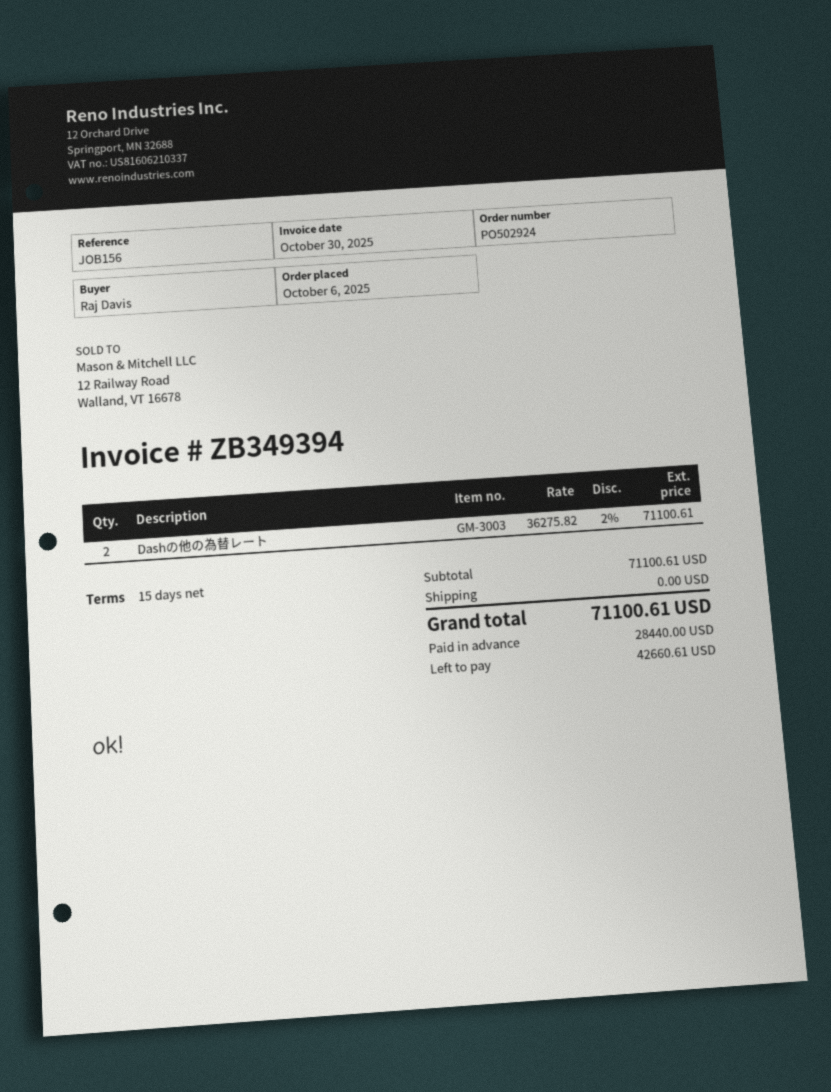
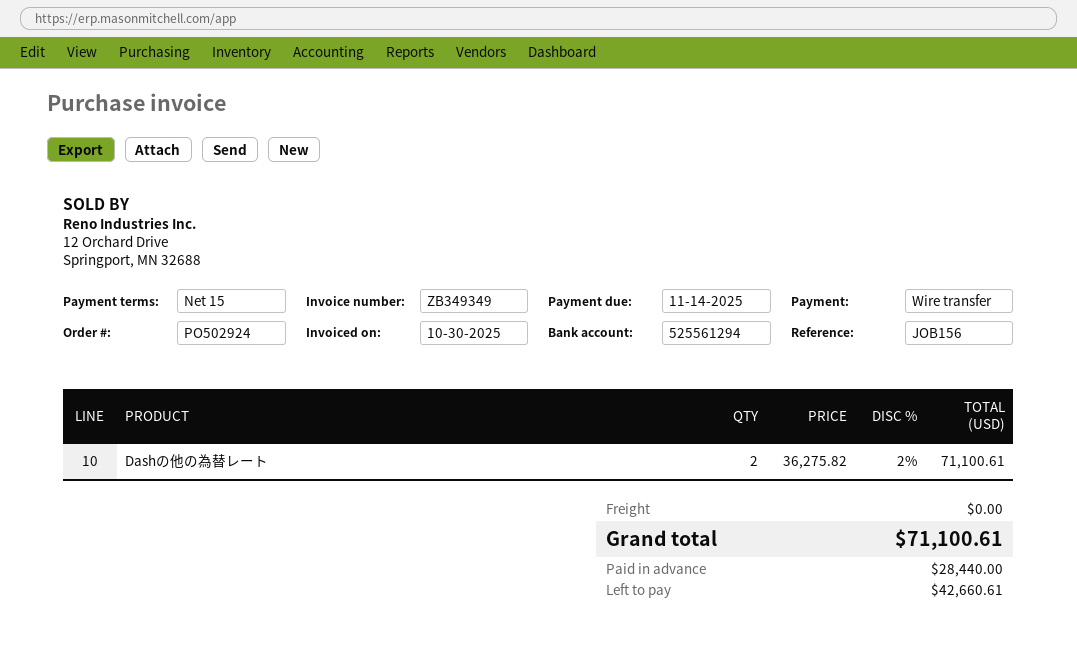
invoice number: ZB349394 -> ZB349349

